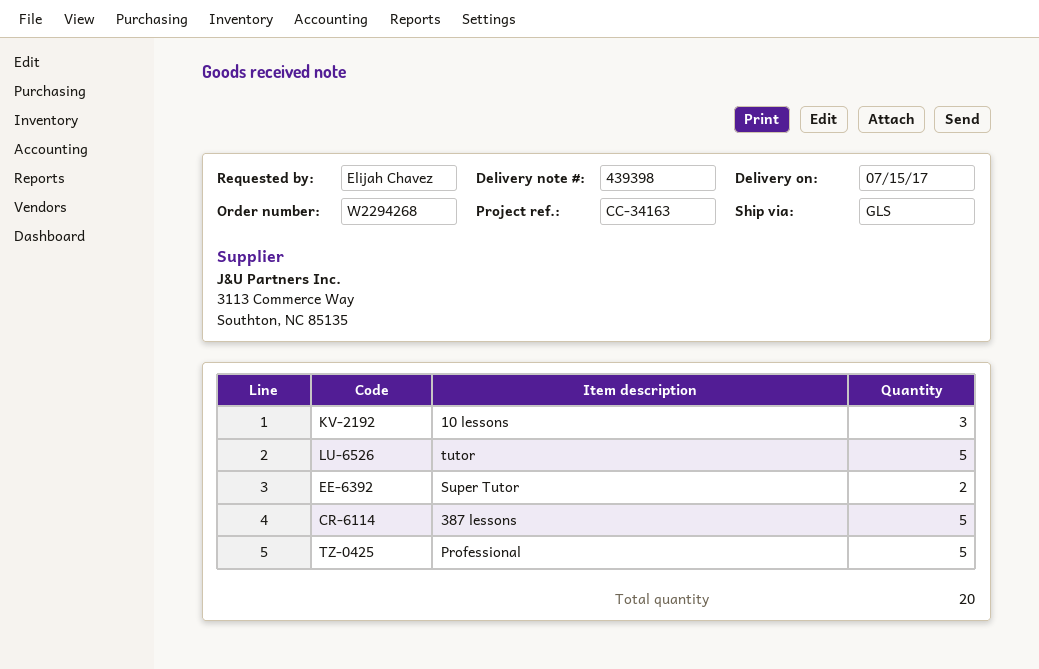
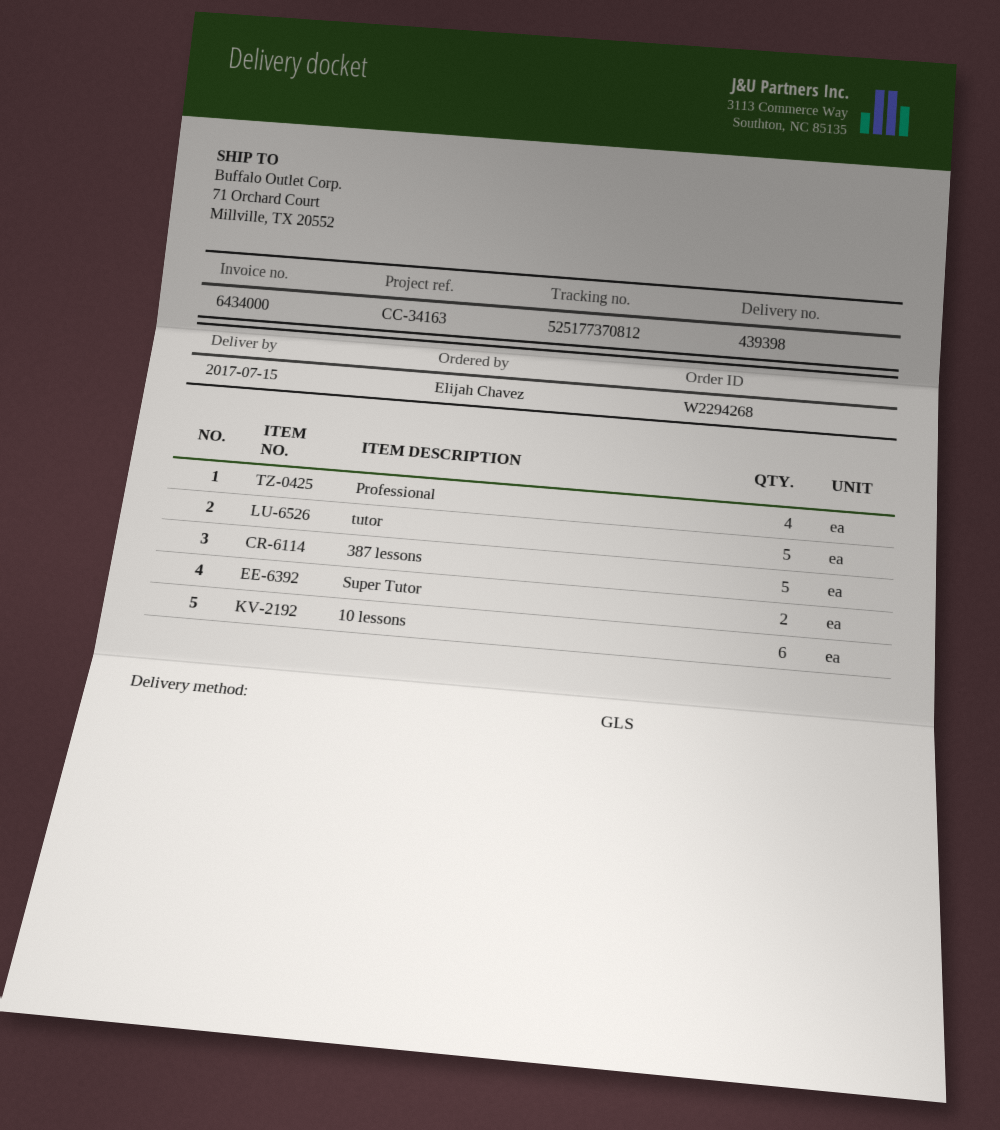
10 lessons: 3 -> 6
Professional: 5 -> 4

